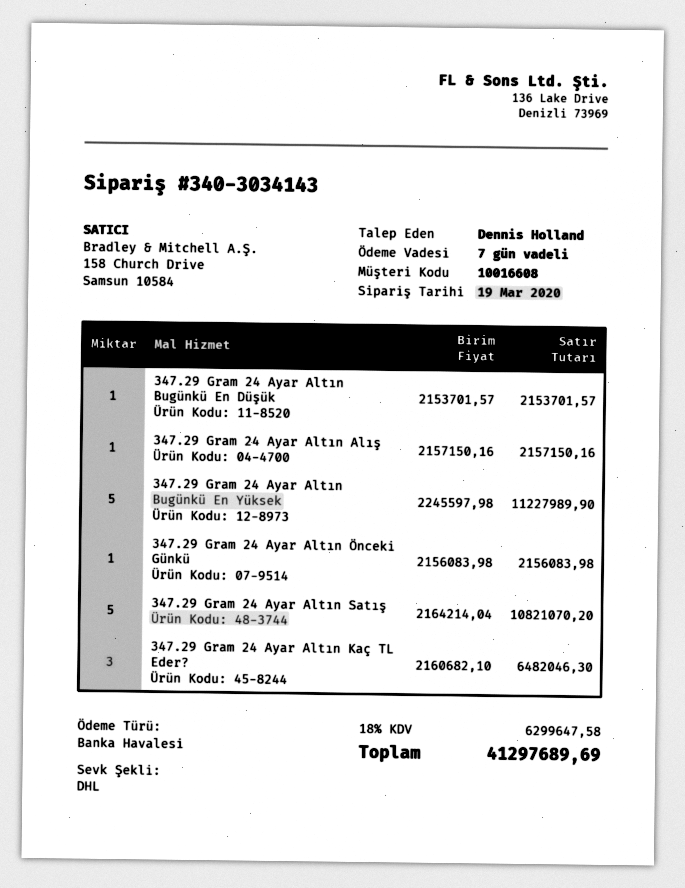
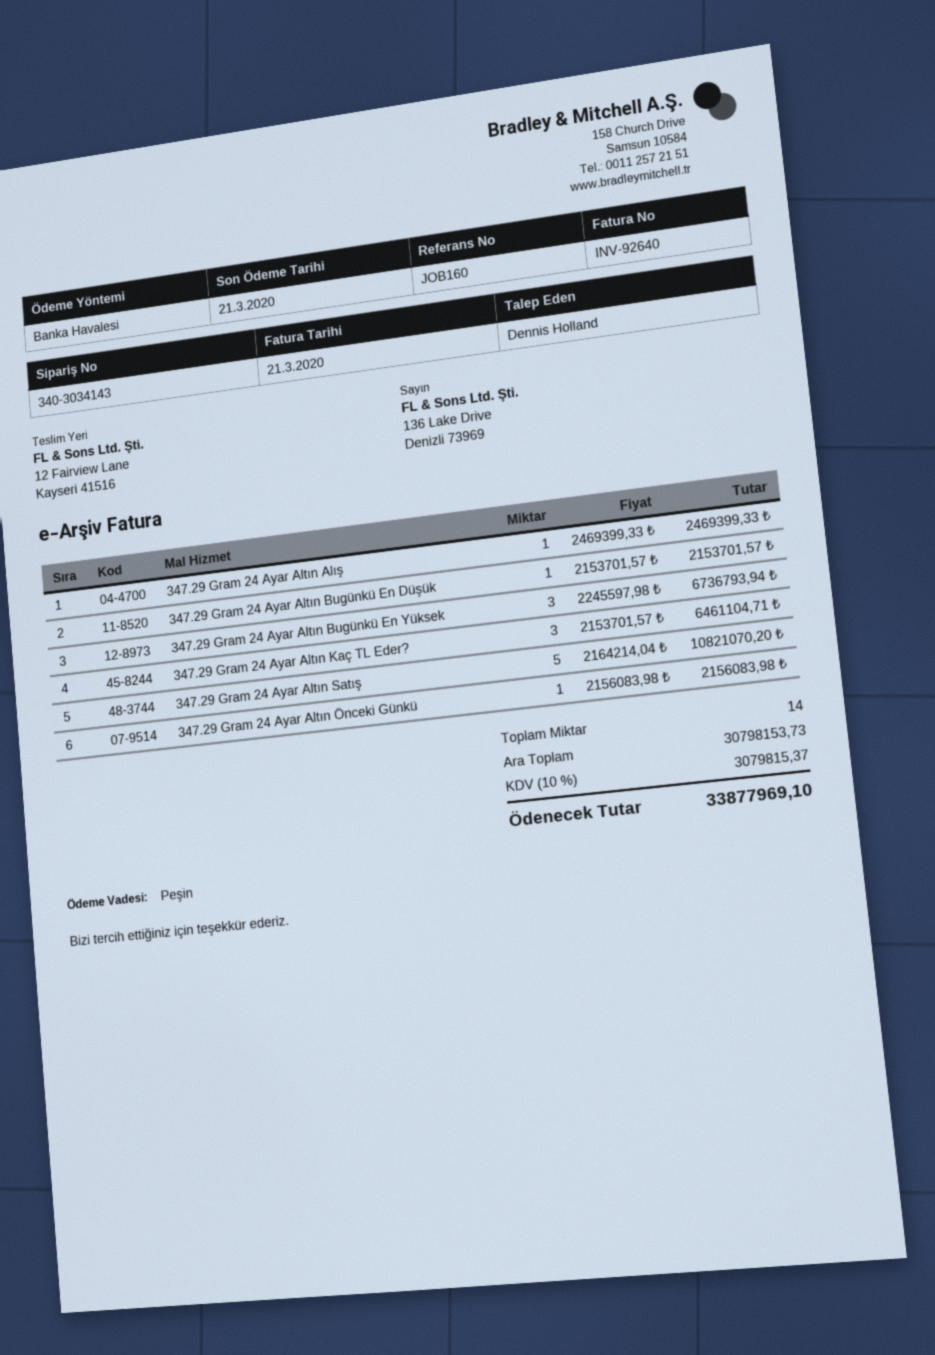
payment terms: 7 days -> on receipt
347.29 Gram 24 Ayar Altın Alış: 1 x 2157150.16 = 2157150.16 -> 1 x 2469399.33 = 2469399.33
347.29 Gram 24 Ayar Altın Bugünkü En Yüksek: 5 x 2245597.98 = 11227989.90 -> 3 x 2245597.98 = 6736793.94
347.29 Gram 24 Ayar Altın Kaç TL Eder?: 3 x 2160682.10 = 6482046.30 -> 3 x 2153701.57 = 6461104.71
tax: 18% = 6299647.58 -> 10% = 3079815.37
total: 41297689.69 -> 33877969.10

